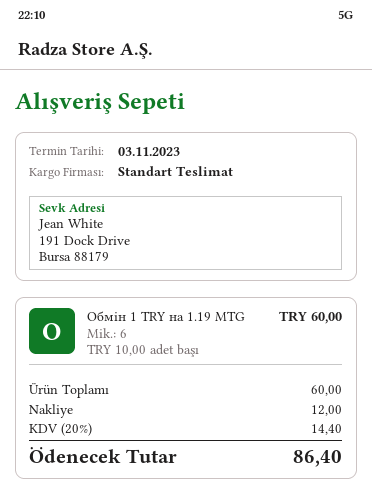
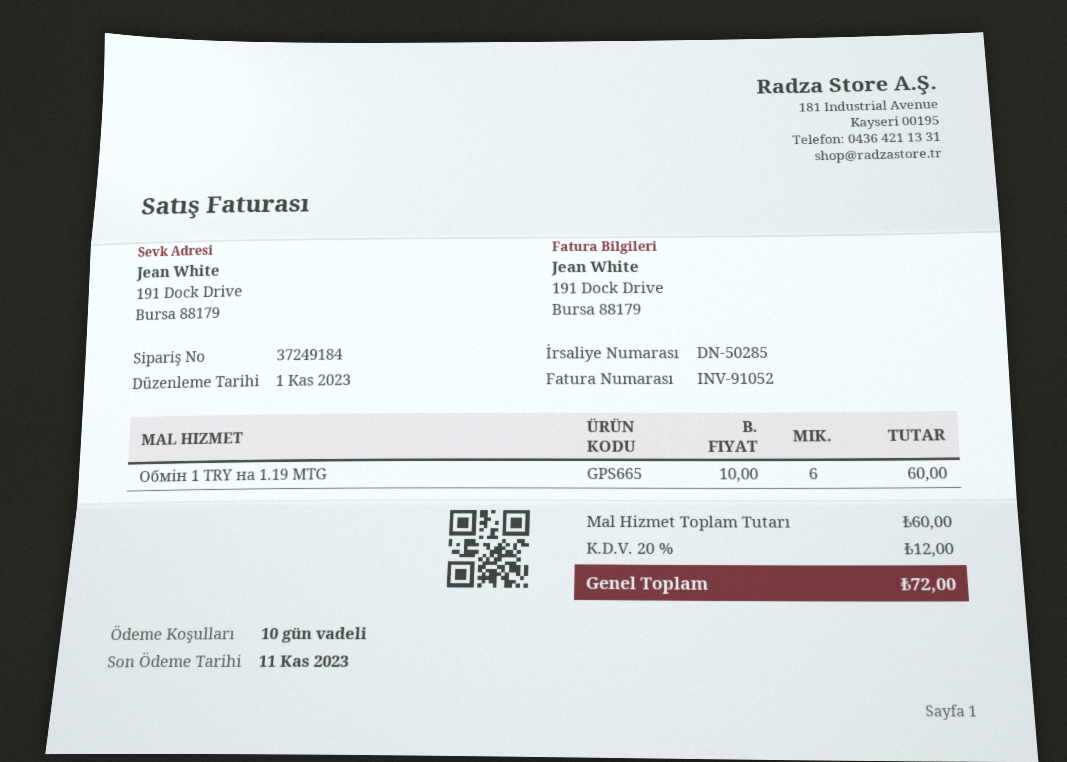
shipping: 12.00 -> none
tax: 20% = 14.40 -> 20% = 12.00
total: 86.40 -> 72.00

